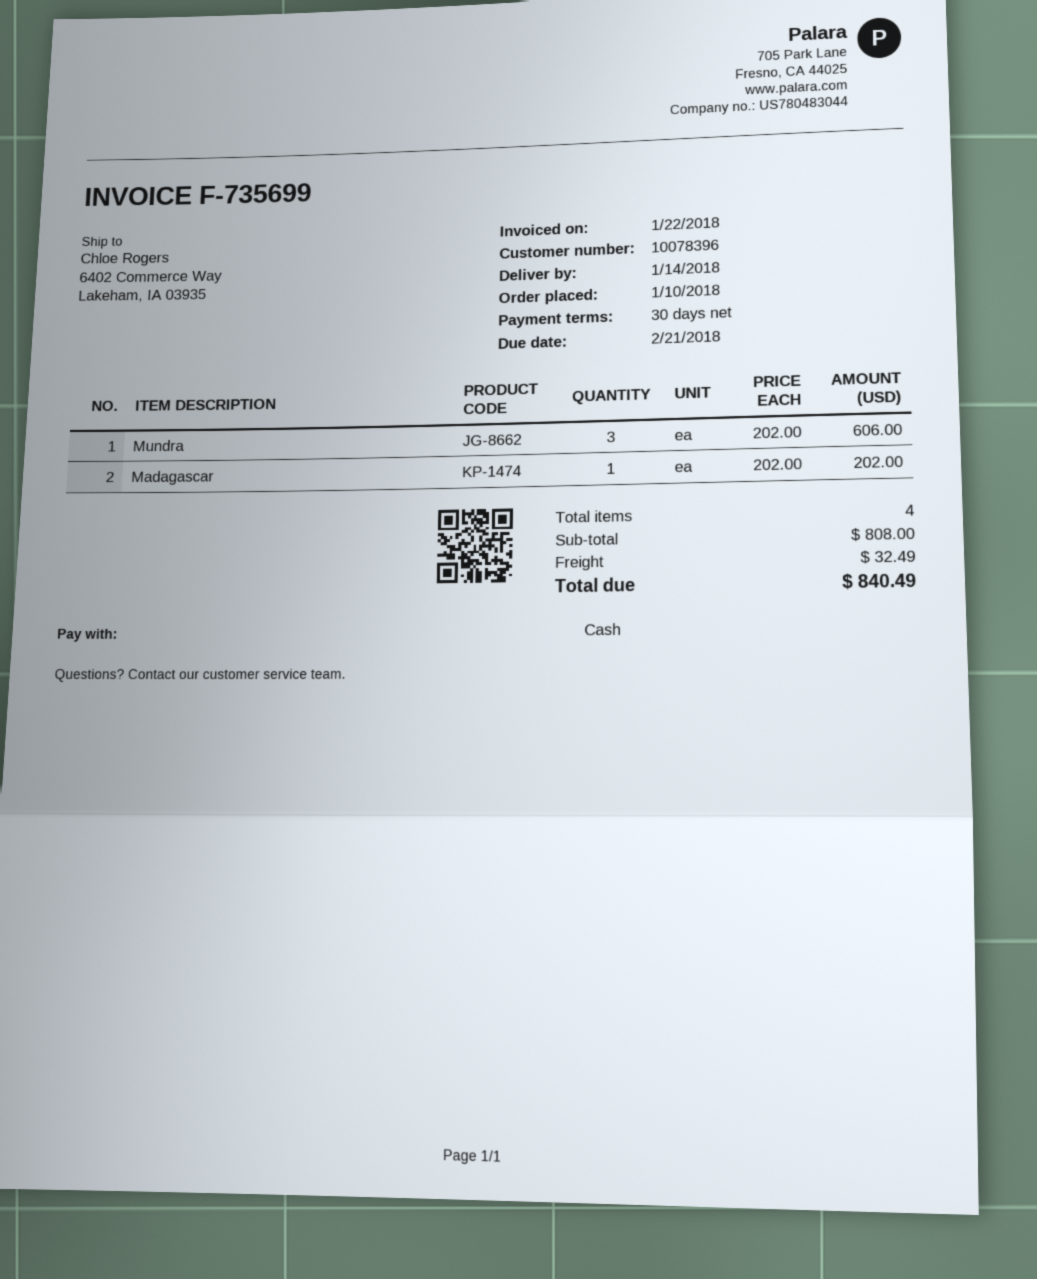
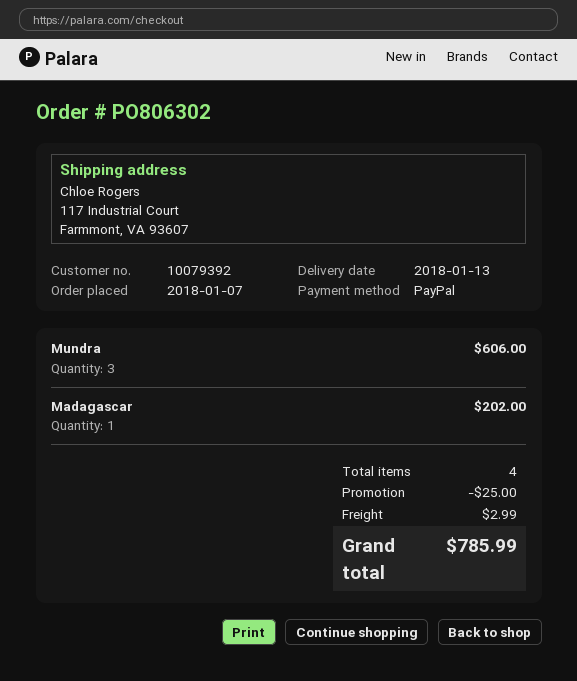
order date: 2018-01-10 -> 2018-01-07
delivery date: 2018-01-14 -> 2018-01-13
customer number: 10078396 -> 10079392
payment method: cash -> PayPal
ship to: 6402 Commerce Way, Lakeham, IA 03935 -> 117 Industrial Court, Farmmont, VA 93607
discount: none -> 25.00
shipping: 32.49 -> 2.99
total: 840.49 -> 785.99

